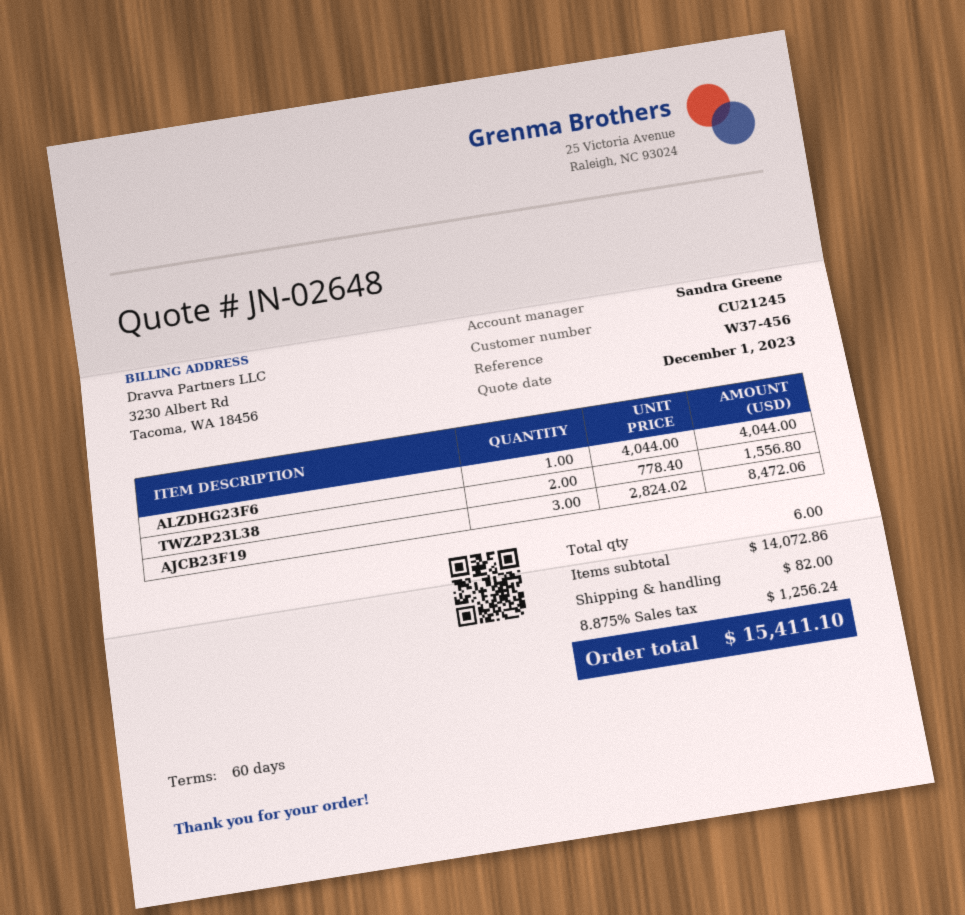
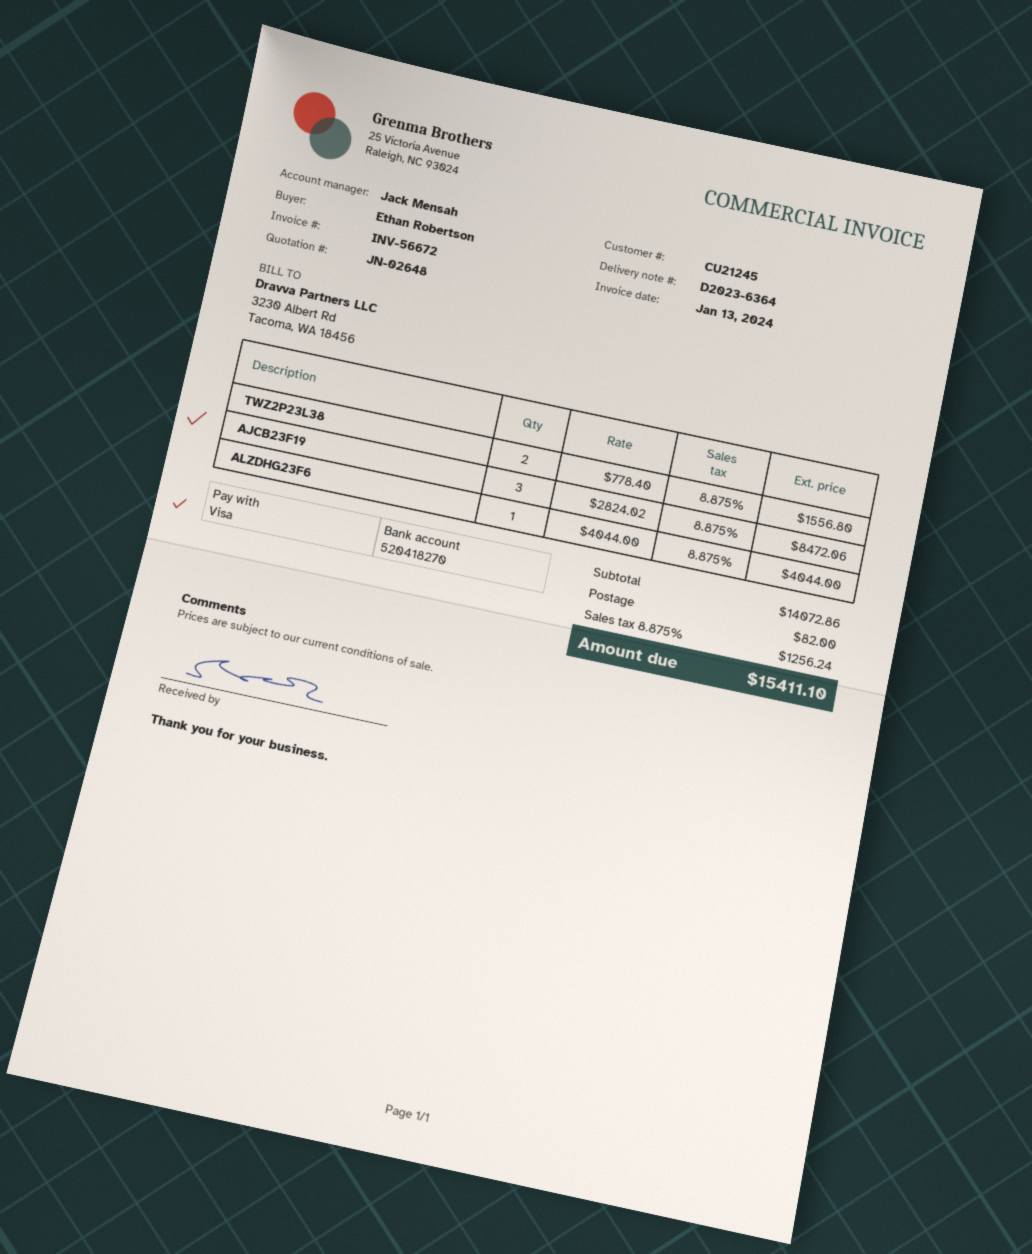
sales rep: Sandra Greene -> Jack Mensah

